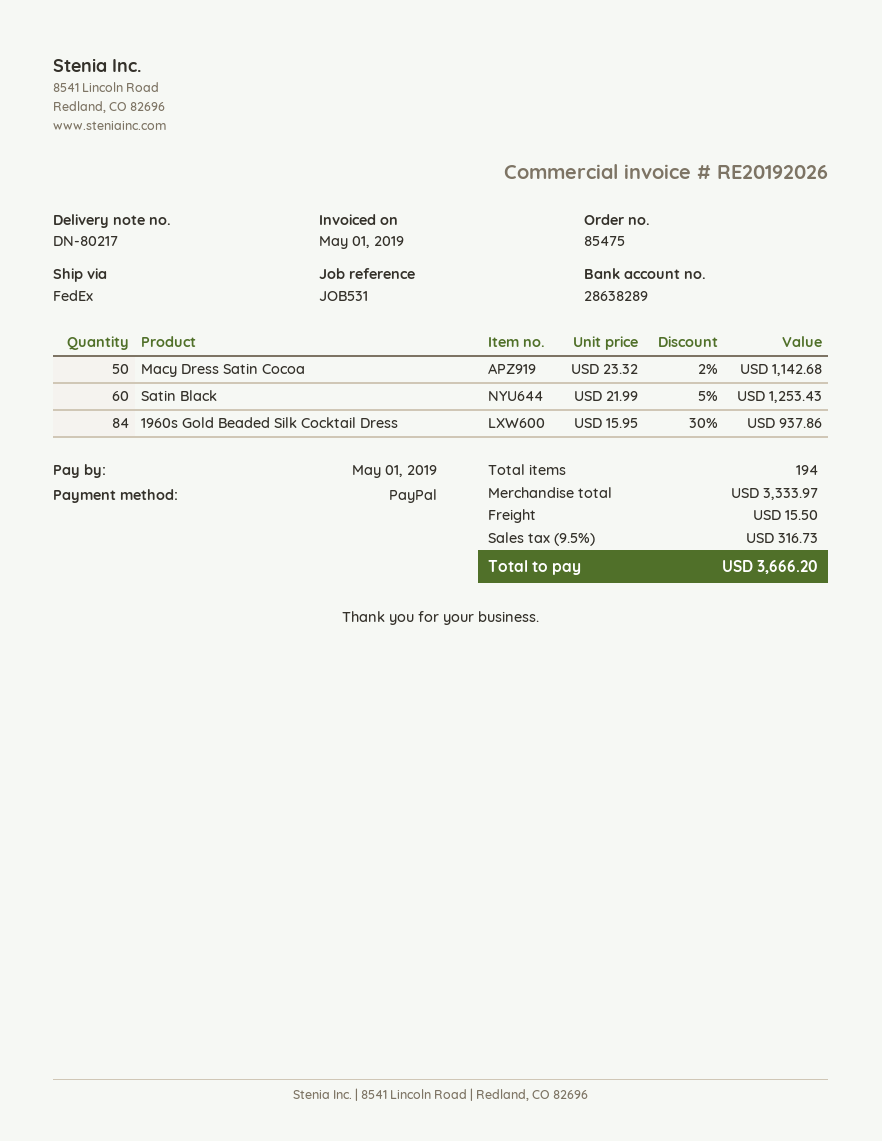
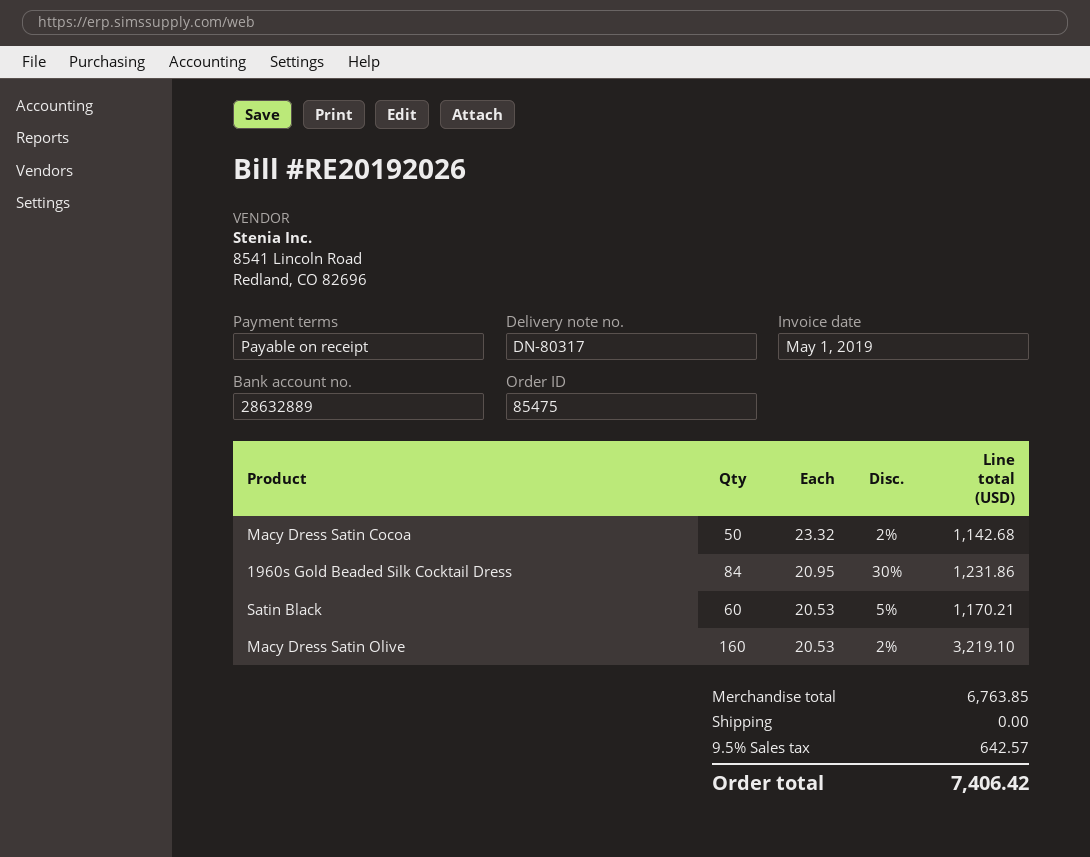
delivery note number: DN-80217 -> DN-80317
bank account: 28638289 -> 28632889
Satin Black: 60 x 21.99 - 5% = 1253.43 -> 60 x 20.53 - 5% = 1170.21
1960s Gold Beaded Silk Cocktail Dress: 84 x 15.95 - 30% = 937.86 -> 84 x 20.95 - 30% = 1231.86
Macy Dress Satin Olive: none -> 160 x 20.53 - 2% = 3219.10
subtotal: 3333.97 -> 6763.85
shipping: 15.50 -> 0.00
tax: 9.5% = 316.73 -> 9.5% = 642.57
total: 3666.20 -> 7406.42

